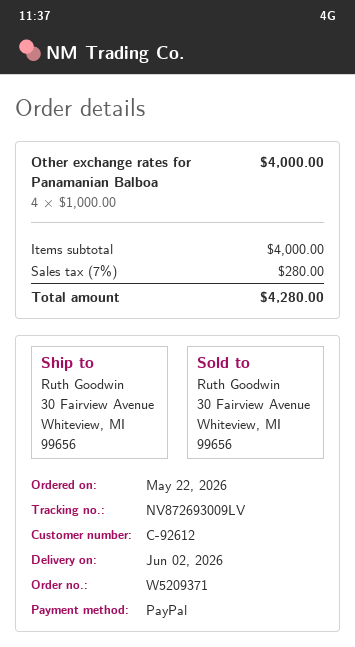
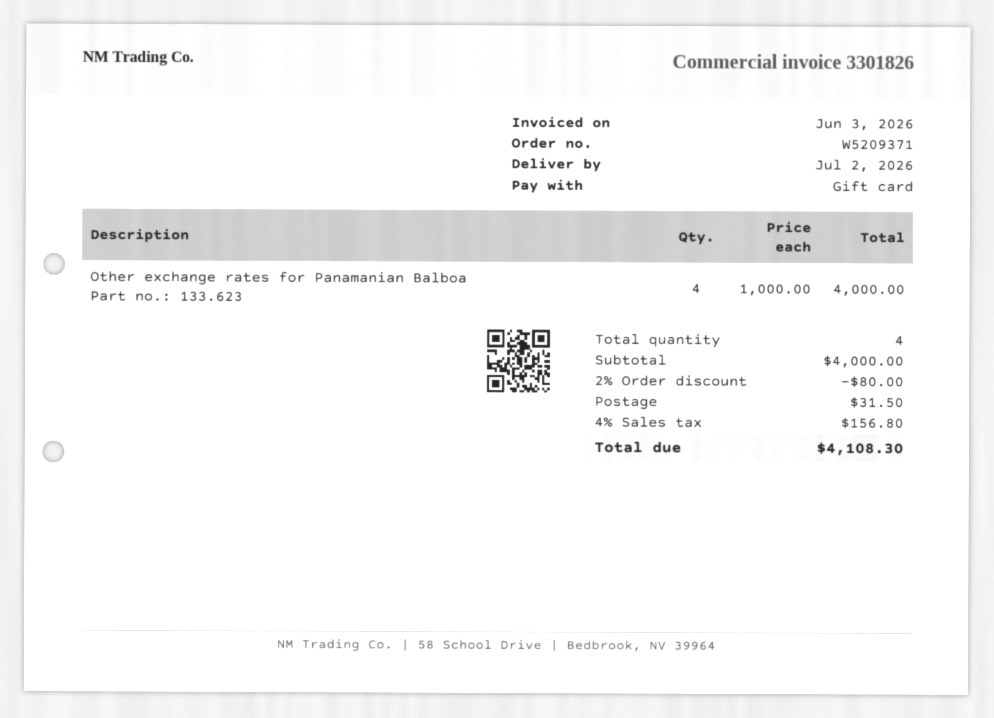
delivery date: 2026-06-02 -> 2026-07-02
payment method: PayPal -> gift card
discount: none -> 2% = 80.00
shipping: none -> 31.50
tax: 7% = 280.00 -> 4% = 156.80
total: 4280.00 -> 4108.30

